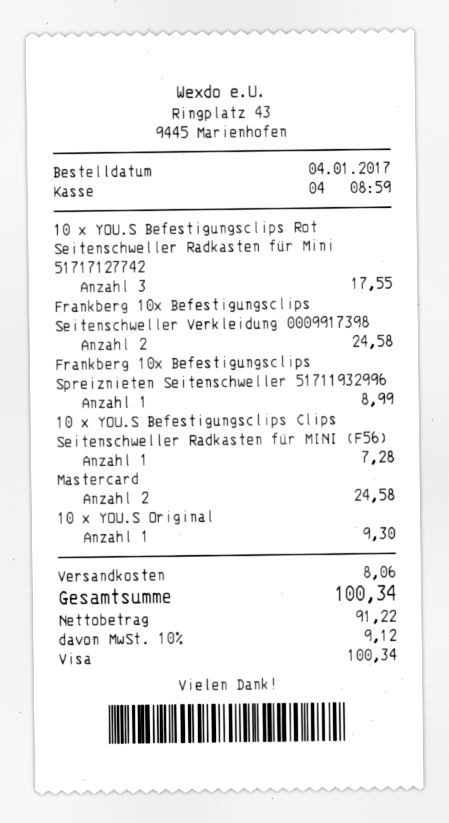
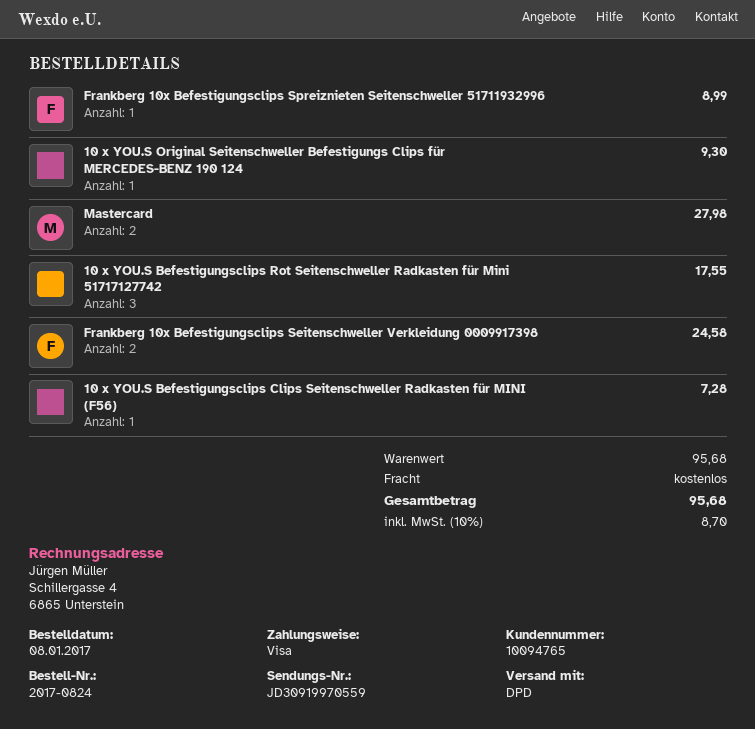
order date: 2017-01-04 -> 2017-01-08
Mastercard: 2 for 24.58 -> 2 for 27.98
shipping: 8.06 -> 0.00
tax: 10% = 9.12 -> 10% = 8.70
total: 100.34 -> 95.68

